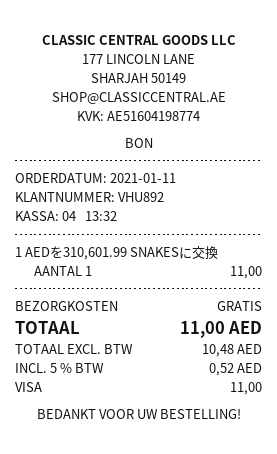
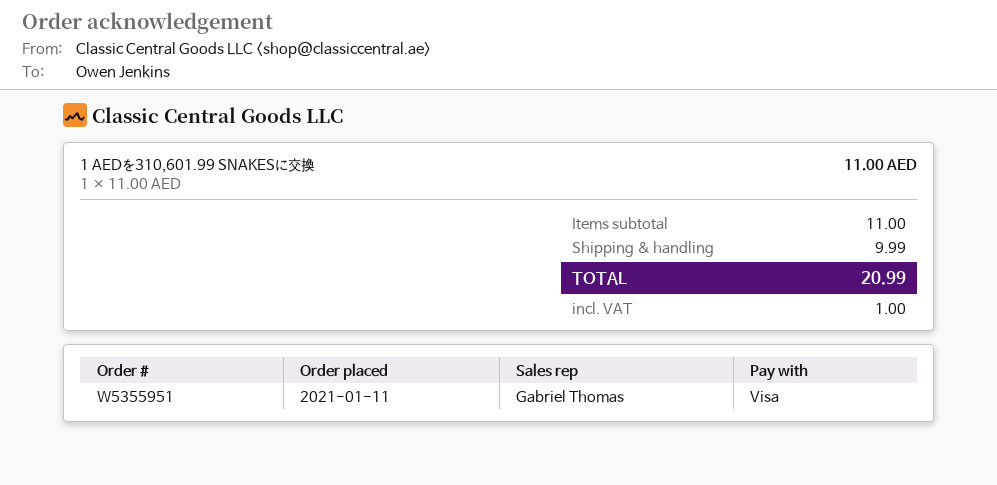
shipping: 0.00 -> 9.99
tax: 0.52 -> 1.00
total: 11.00 -> 20.99

